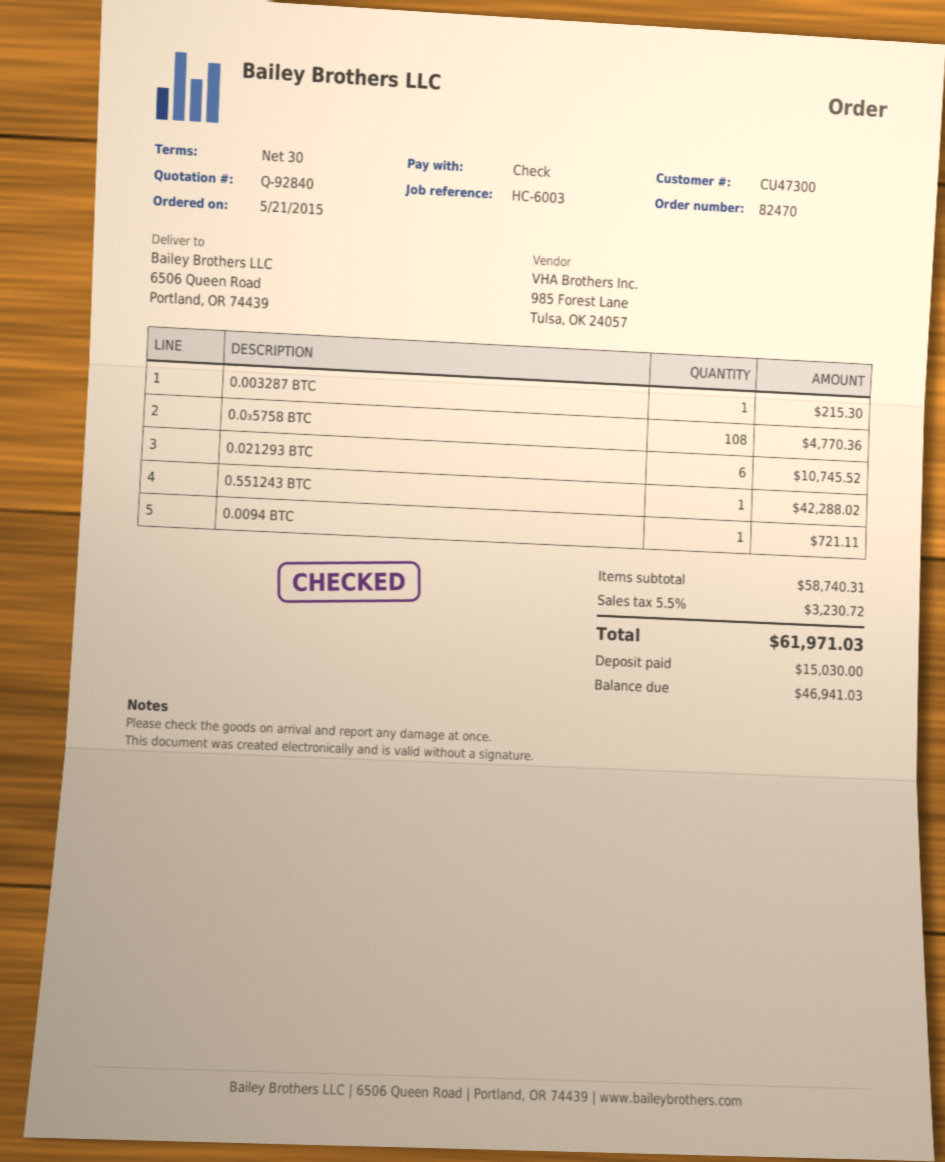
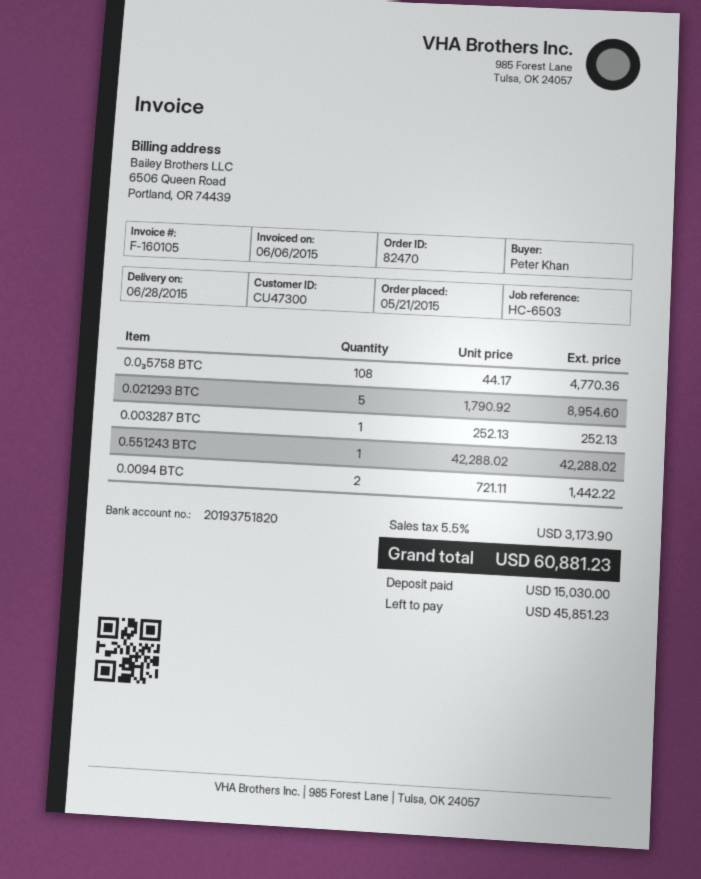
reference: HC-6003 -> HC-6503
0.003287 BTC: 1 for 215.30 -> 1 for 252.13
0.021293 BTC: 6 for 10745.52 -> 5 for 8954.60
0.0094 BTC: 1 for 721.11 -> 2 for 1442.22
tax: 5.5% = 3230.72 -> 5.5% = 3173.90
total: 61971.03 -> 60881.23
balance: 46941.03 -> 45851.23

